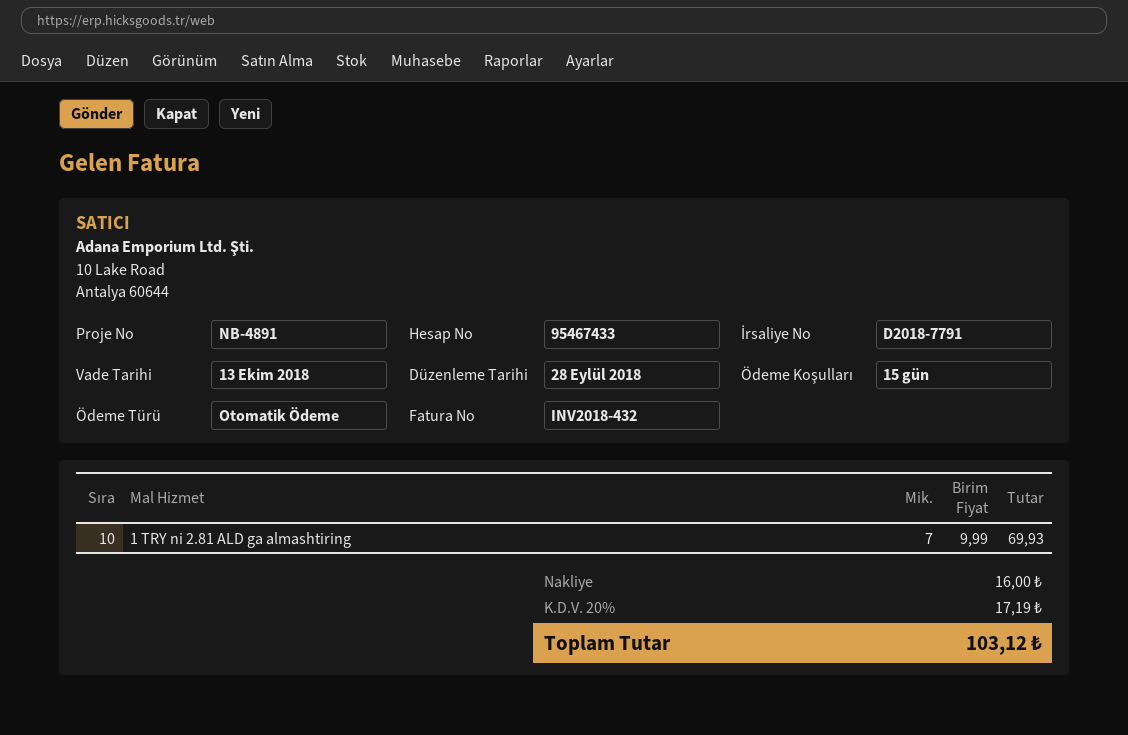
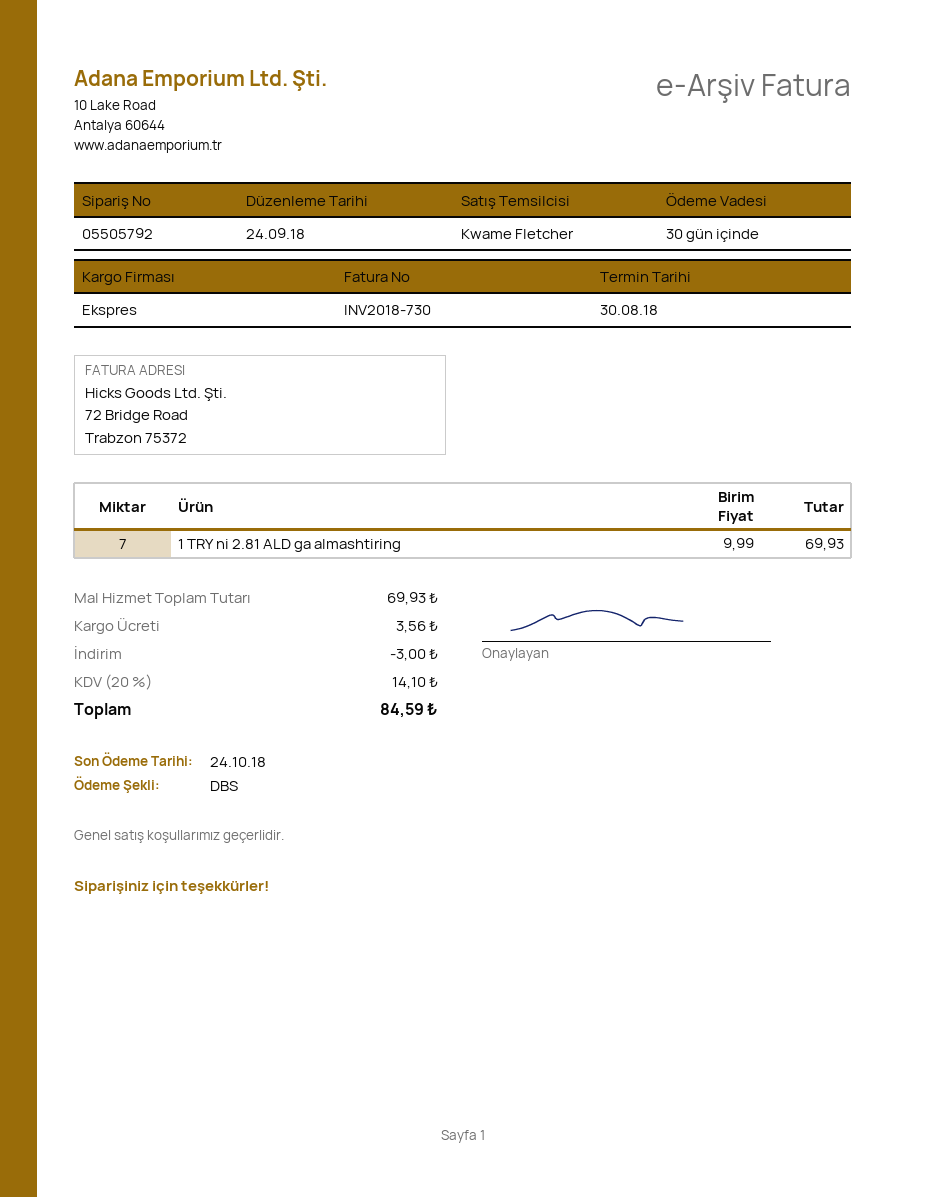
invoice number: INV2018-432 -> INV2018-730
invoice date: 2018-09-28 -> 2018-09-24
payment terms: 15 days -> 30 days
due date: 2018-10-13 -> 2018-10-24
discount: none -> 3.00
shipping: 16.00 -> 3.56
tax: 20% = 17.19 -> 20% = 14.10
total: 103.12 -> 84.59

